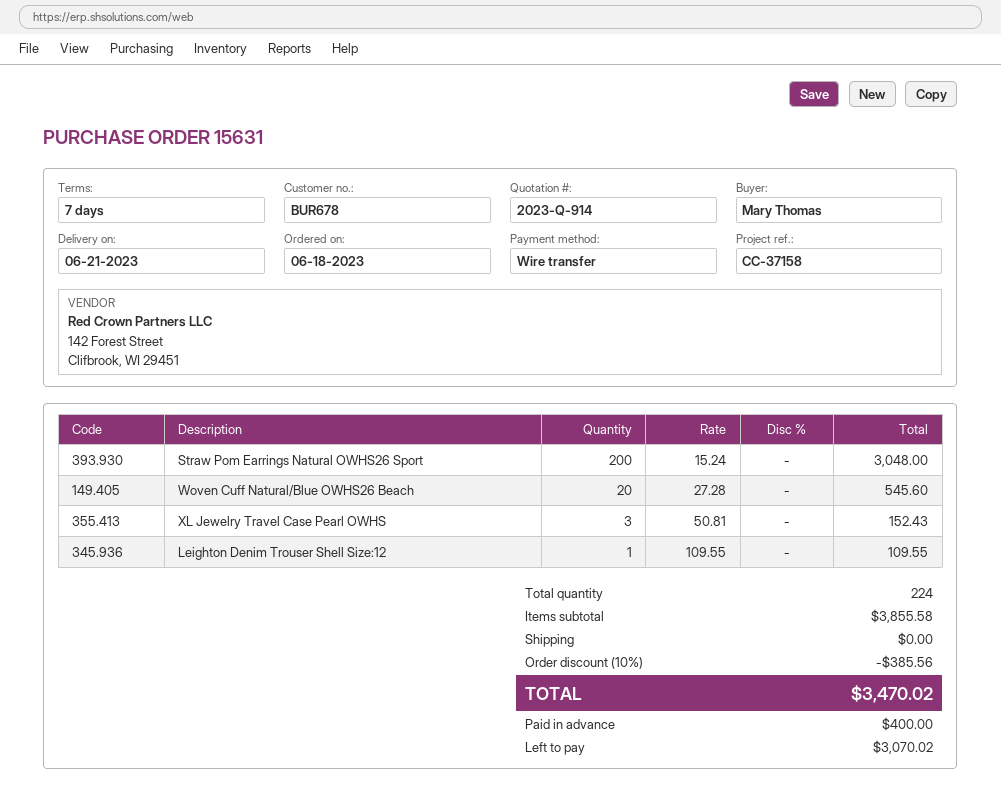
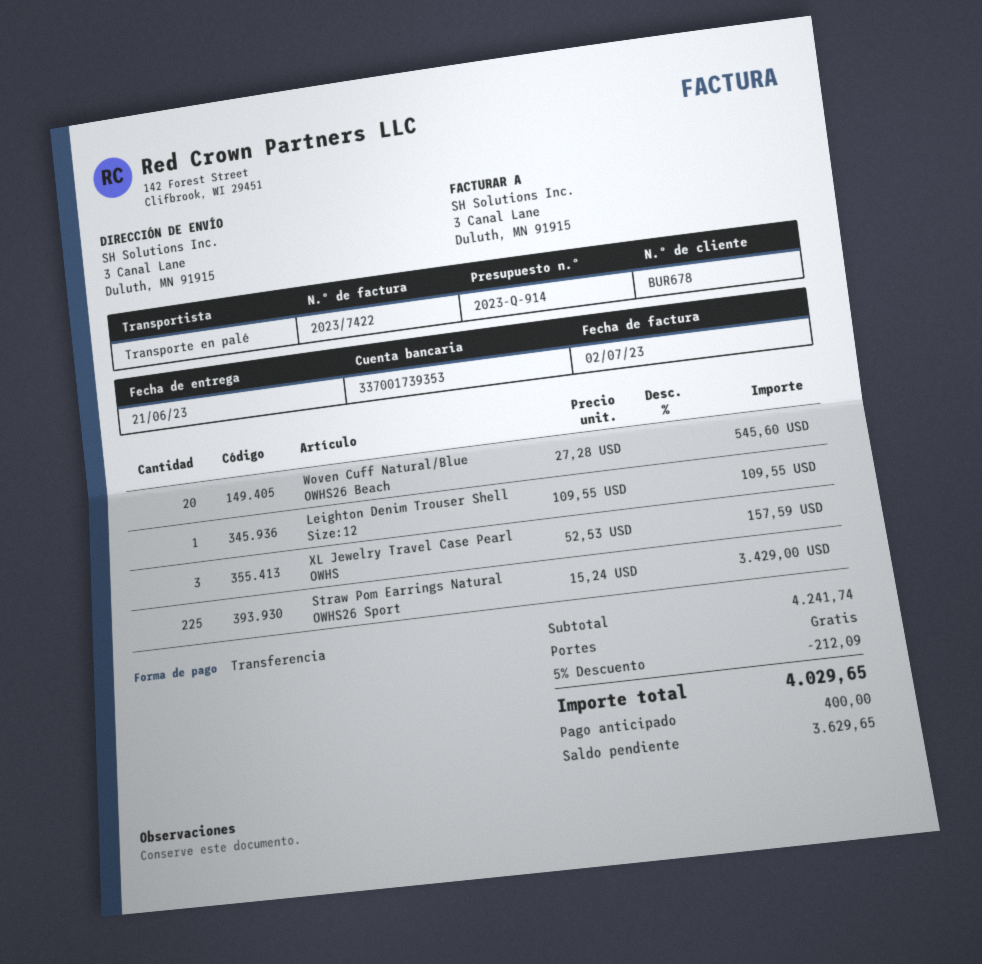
Straw Pom Earrings Natural OWHS26 Sport: 200 x 15.24 = 3048.00 -> 225 x 15.24 = 3429.00
XL Jewelry Travel Case Pearl OWHS: 3 x 50.81 = 152.43 -> 3 x 52.53 = 157.59
subtotal: 3855.58 -> 4241.74
discount: 10% = 385.56 -> 5% = 212.09
total: 3470.02 -> 4029.65
balance: 3070.02 -> 3629.65

